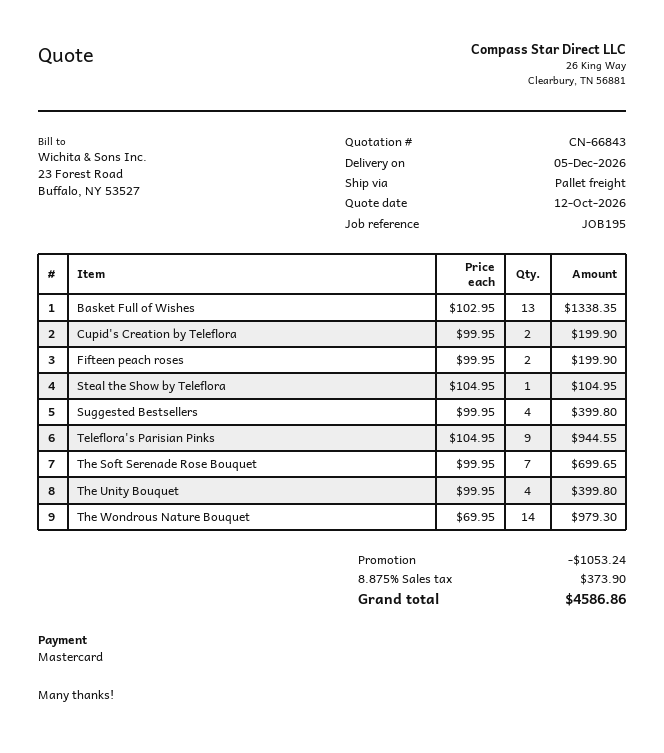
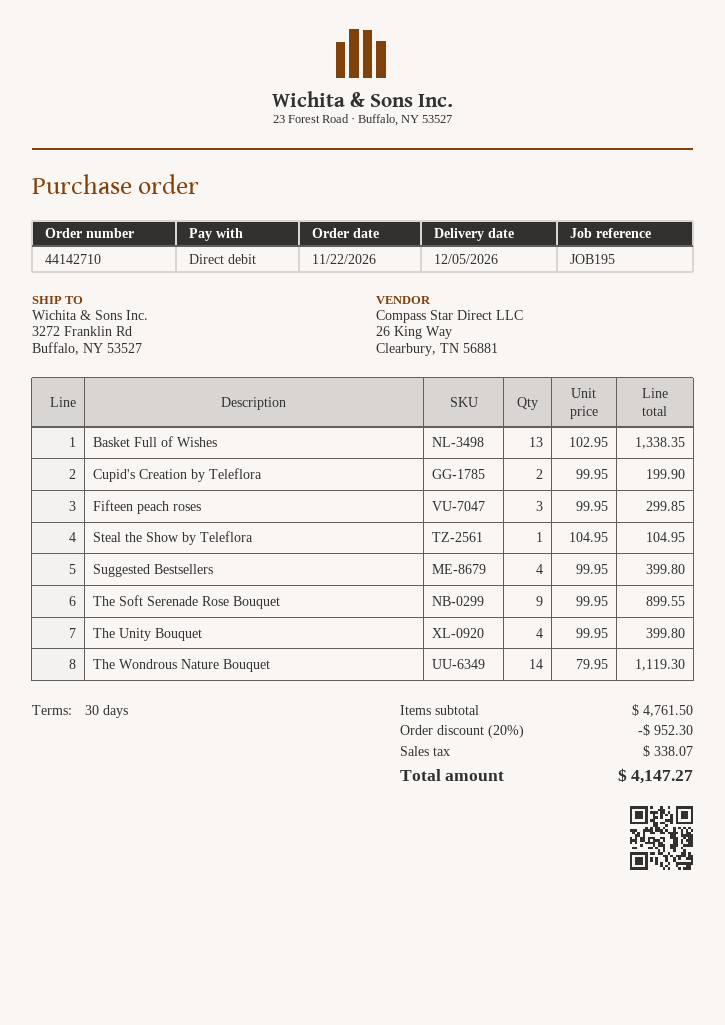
payment method: Mastercard -> direct debit
Fifteen peach roses: 2 x 99.95 = 199.90 -> 3 x 99.95 = 299.85
Teleflora's Parisian Pinks: 9 x 104.95 = 944.55 -> none
The Soft Serenade Rose Bouquet: 7 x 99.95 = 699.65 -> 9 x 99.95 = 899.55
The Wondrous Nature Bouquet: 14 x 69.95 = 979.30 -> 14 x 79.95 = 1119.30
discount: 1053.24 -> 952.30
tax: 373.90 -> 338.07
total: 4586.86 -> 4147.27

